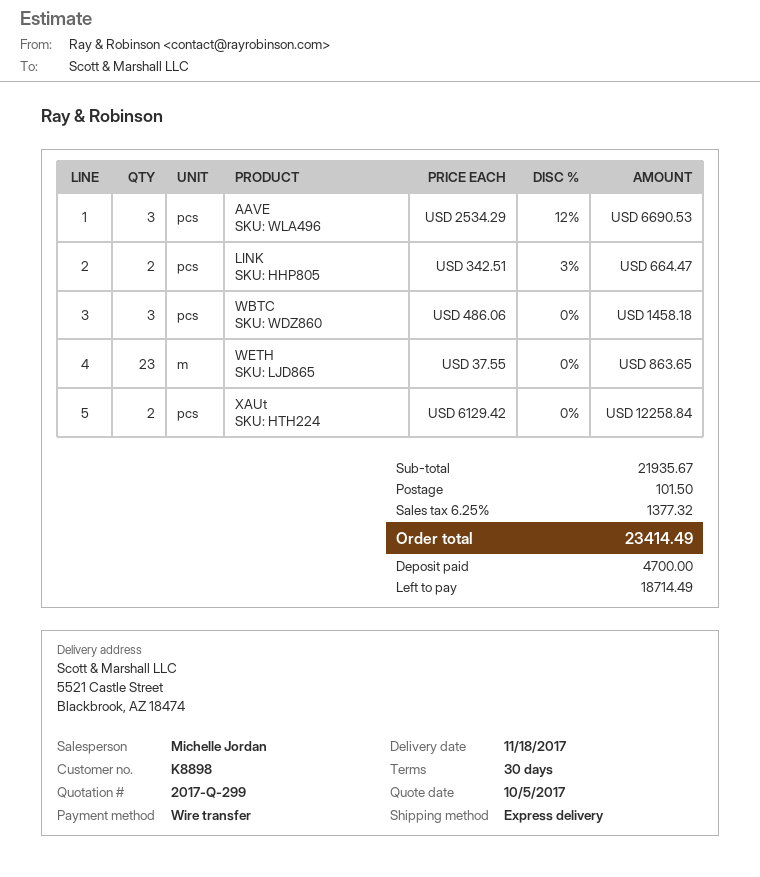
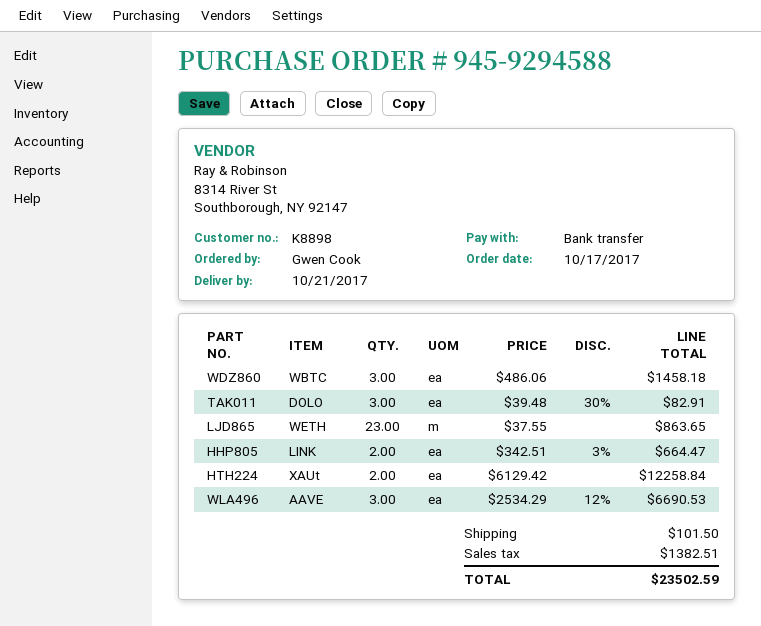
delivery date: 2017-11-18 -> 2017-10-21
DOLO: none -> 3 x 39.48 - 30% = 82.91
tax: 1377.32 -> 1382.51
total: 23414.49 -> 23502.59

